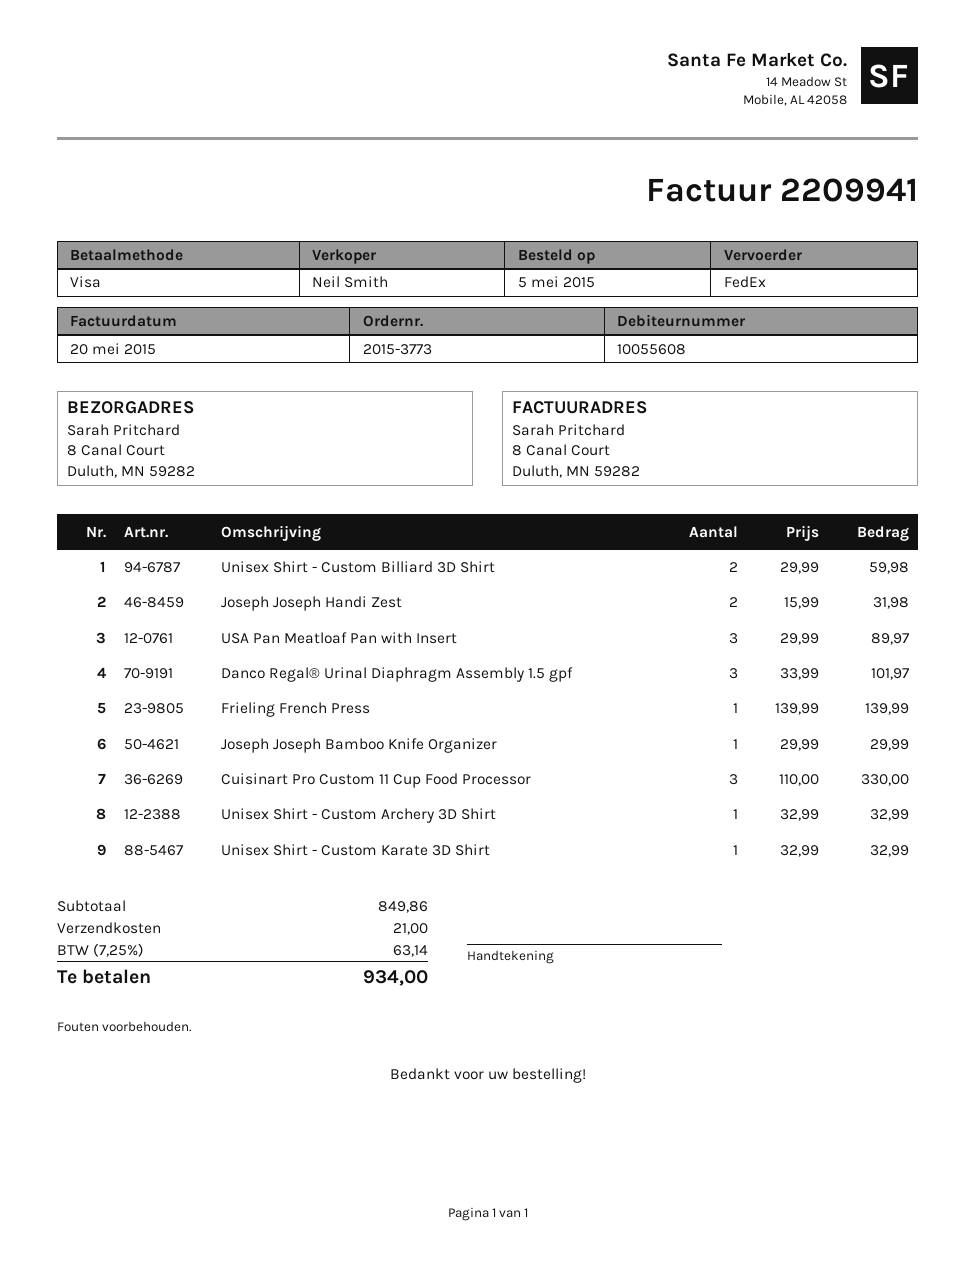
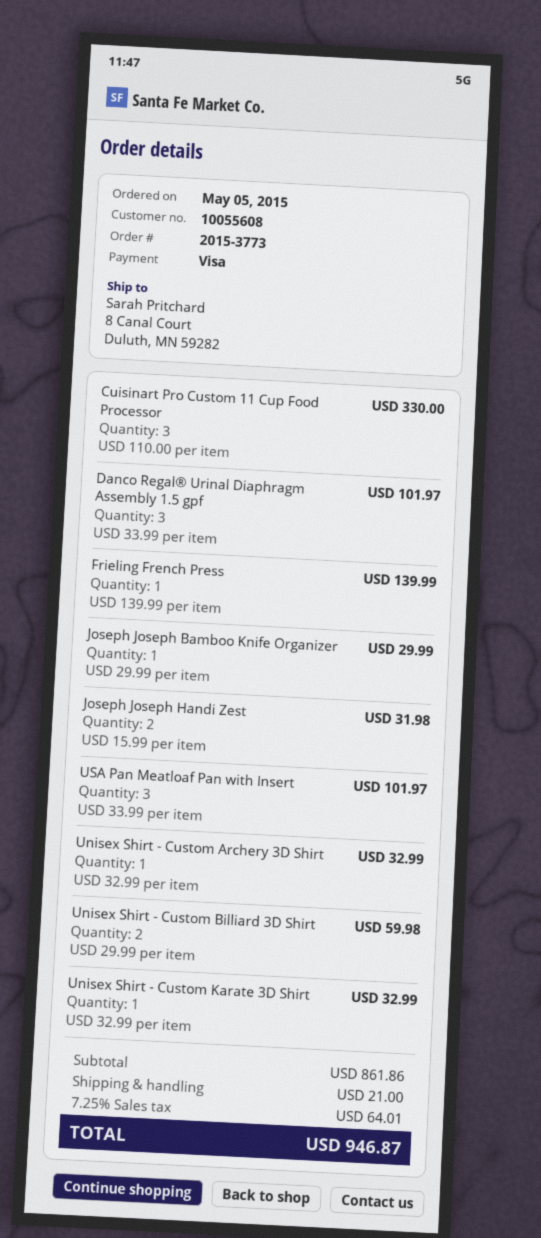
USA Pan Meatloaf Pan with Insert: 3 x 29.99 = 89.97 -> 3 x 33.99 = 101.97
subtotal: 849.86 -> 861.86
tax: 7.25% = 63.14 -> 7.25% = 64.01
total: 934.00 -> 946.87

